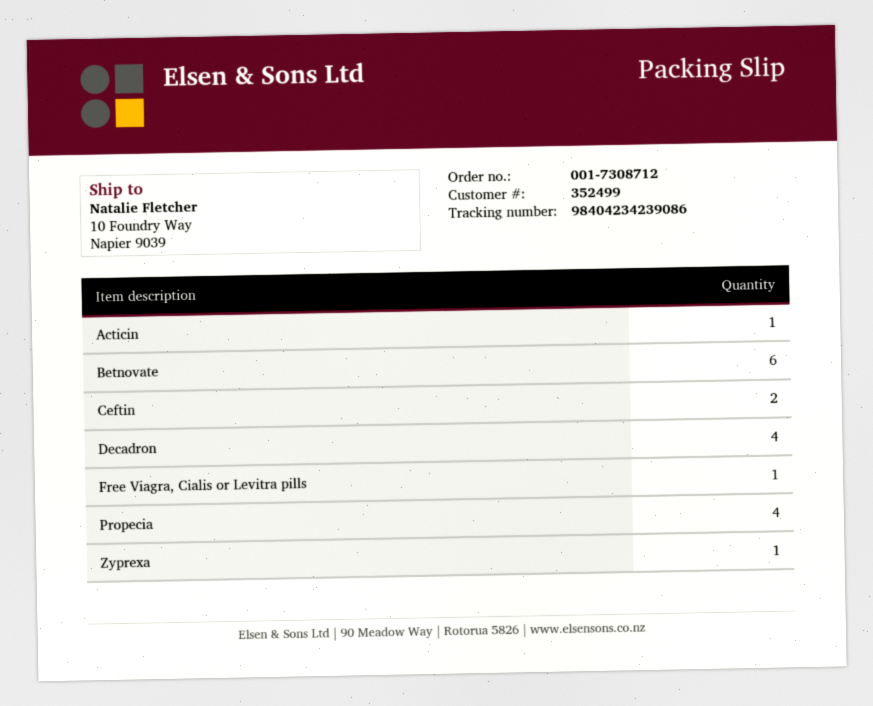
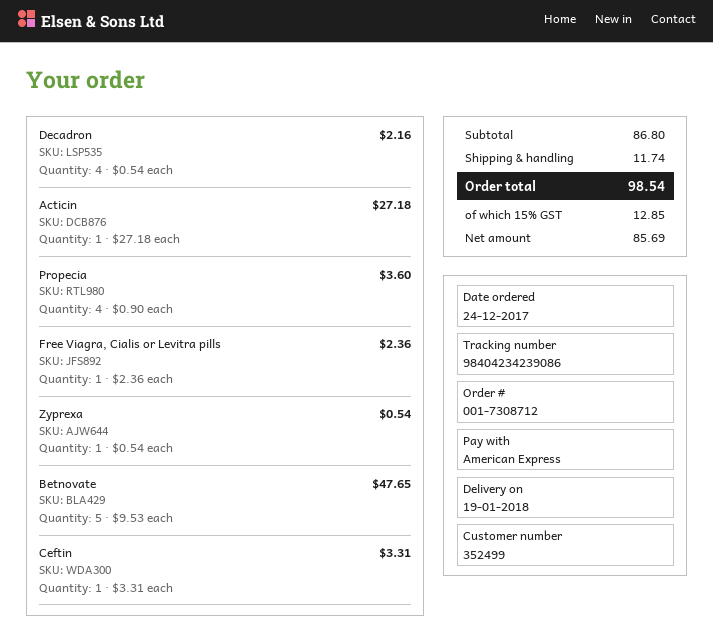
Betnovate: 6 -> 5
Ceftin: 2 -> 1

